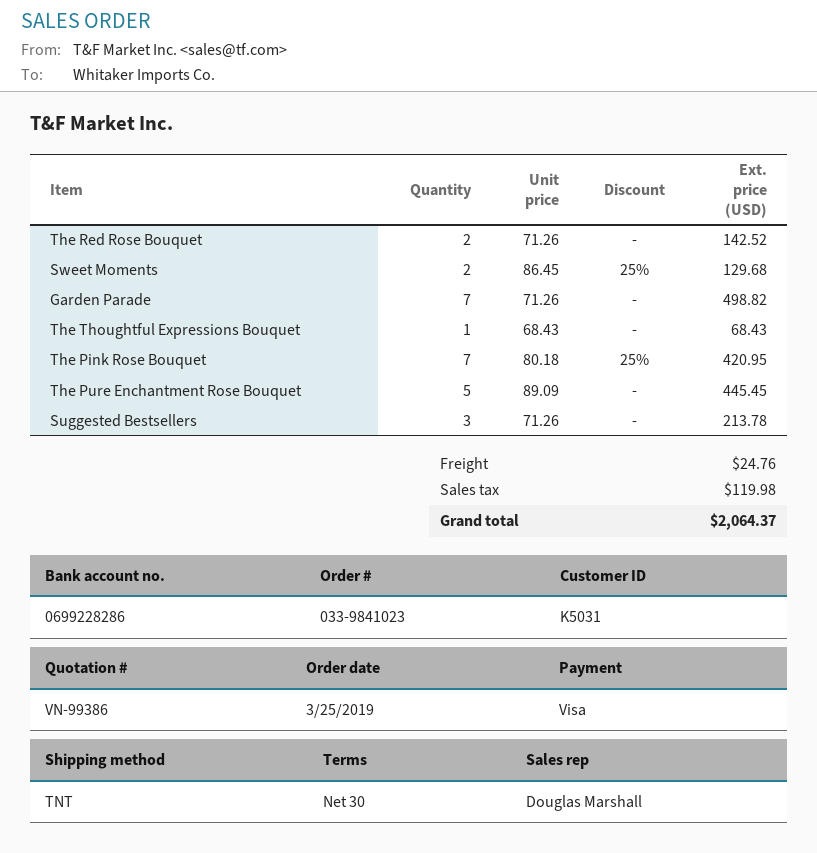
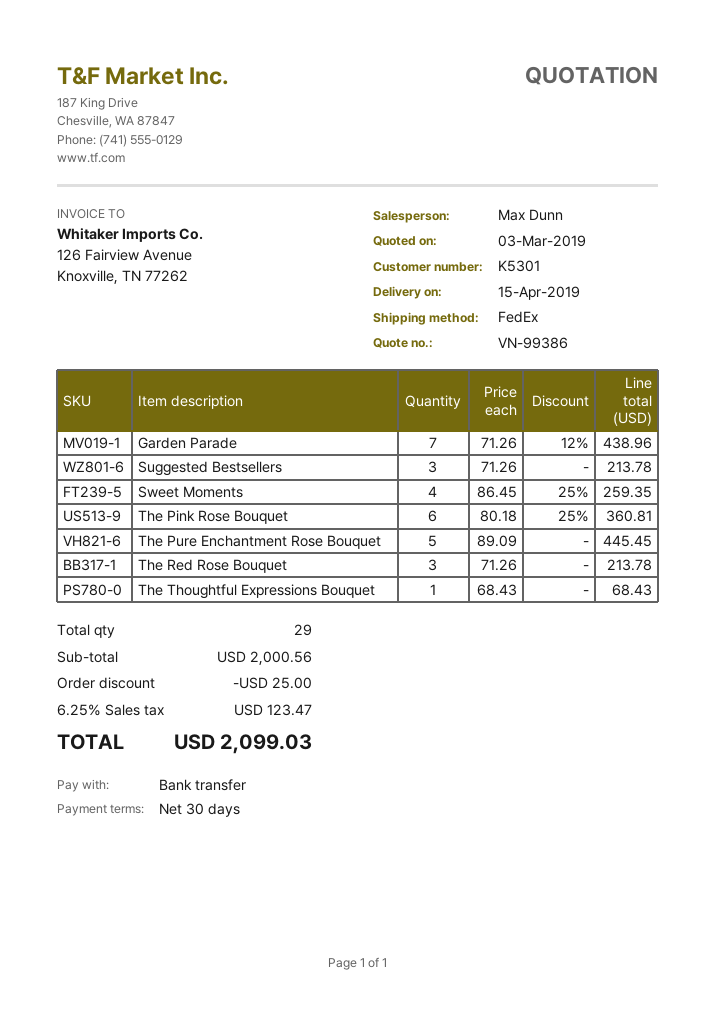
customer number: K5031 -> K5301
sales rep: Douglas Marshall -> Max Dunn
payment method: Visa -> bank transfer
shipping method: TNT -> FedEx
The Red Rose Bouquet: 2 x 71.26 = 142.52 -> 3 x 71.26 = 213.78
Sweet Moments: 2 x 86.45 - 25% = 129.68 -> 4 x 86.45 - 25% = 259.35
Garden Parade: 7 x 71.26 = 498.82 -> 7 x 71.26 - 12% = 438.96
The Pink Rose Bouquet: 7 x 80.18 - 25% = 420.95 -> 6 x 80.18 - 25% = 360.81
discount: none -> 25.00
shipping: 24.76 -> none
tax: 119.98 -> 123.47
total: 2064.37 -> 2099.03

